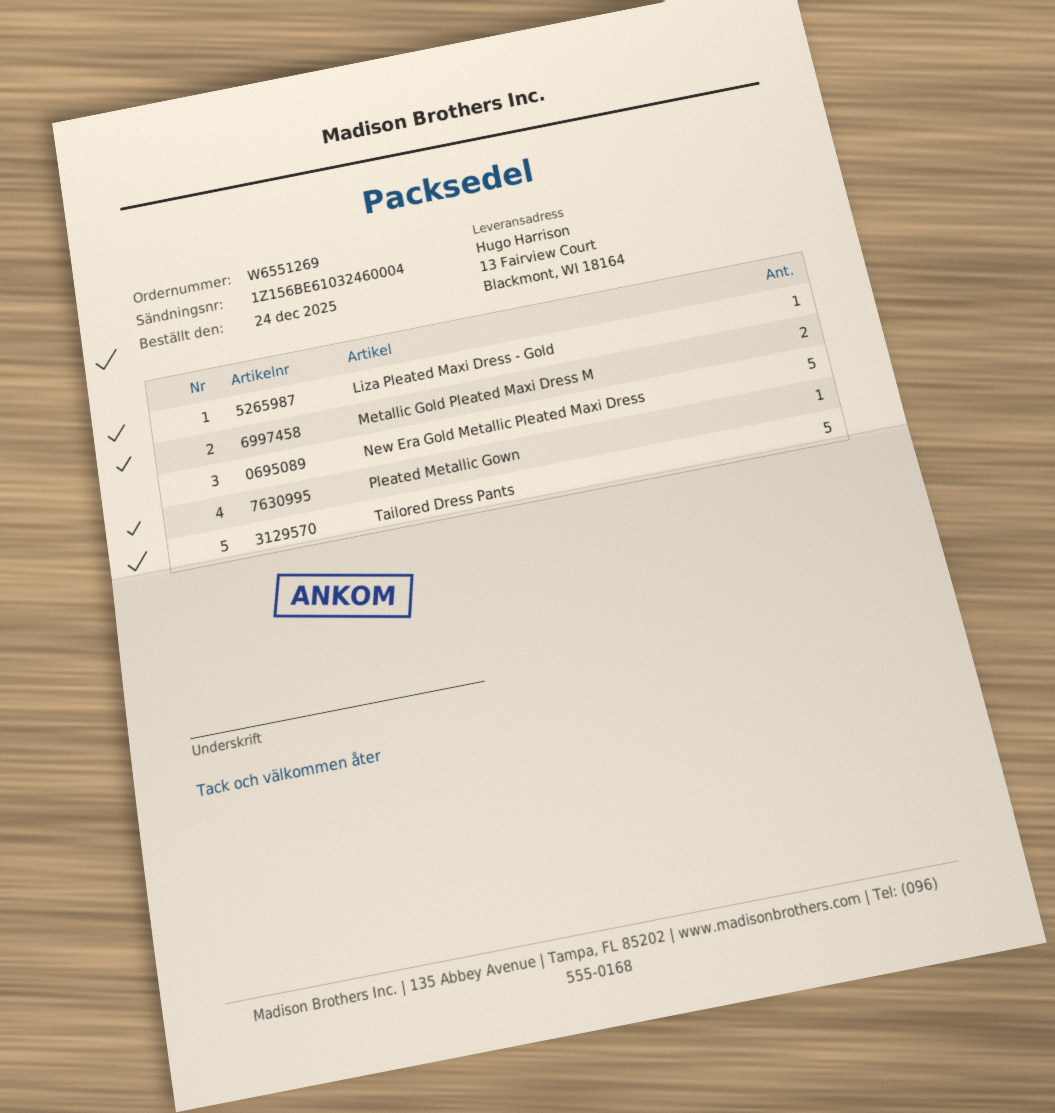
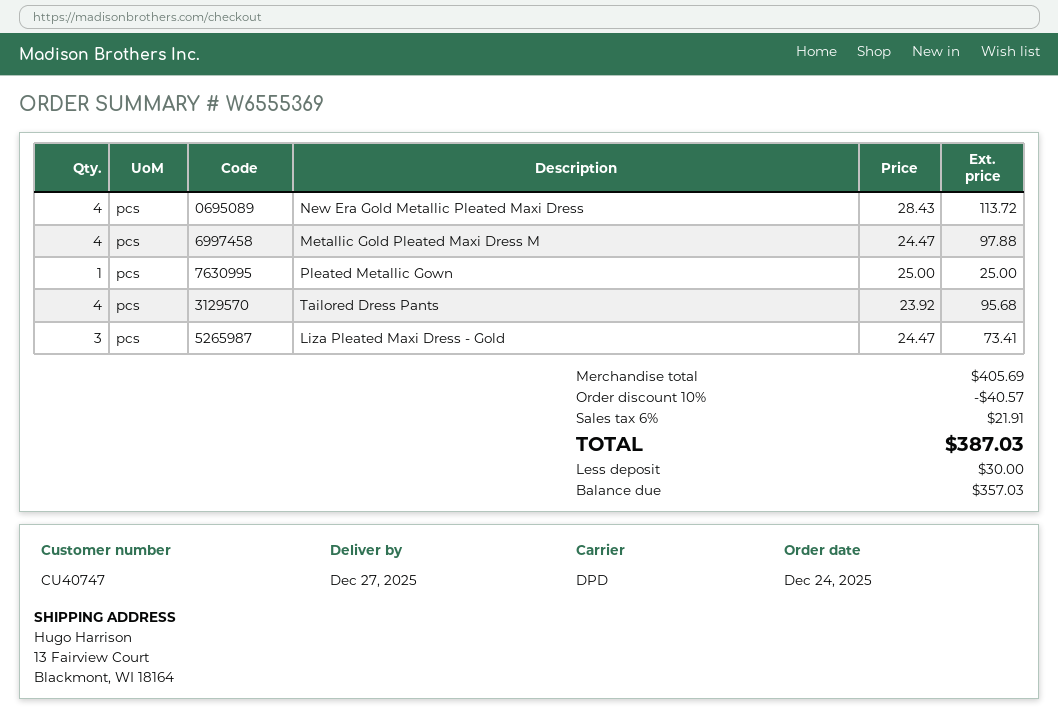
order number: W6551269 -> W6555369
Liza Pleated Maxi Dress - Gold: 1 -> 3
Metallic Gold Pleated Maxi Dress M: 2 -> 4
New Era Gold Metallic Pleated Maxi Dress: 5 -> 4
Tailored Dress Pants: 5 -> 4

